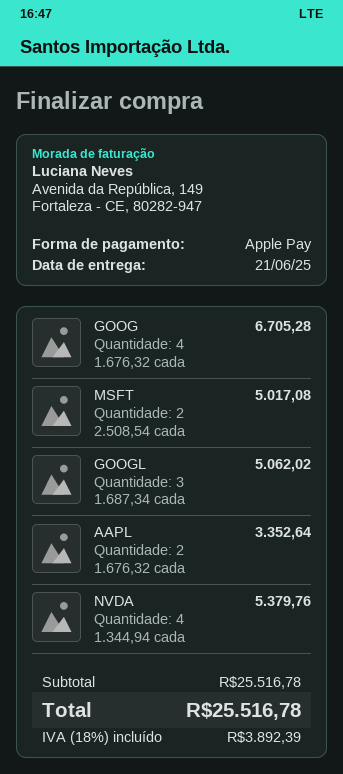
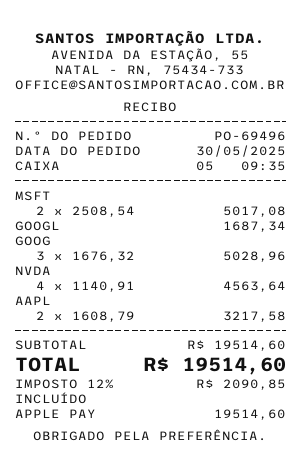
GOOG: 4 x 1676.32 = 6705.28 -> 3 x 1676.32 = 5028.96
GOOGL: 3 x 1687.34 = 5062.02 -> 1 x 1687.34 = 1687.34
AAPL: 2 x 1676.32 = 3352.64 -> 2 x 1608.79 = 3217.58
NVDA: 4 x 1344.94 = 5379.76 -> 4 x 1140.91 = 4563.64
subtotal: 25516.78 -> 19514.60
tax: 18% = 3892.39 -> 12% = 2090.85
total: 25516.78 -> 19514.60

